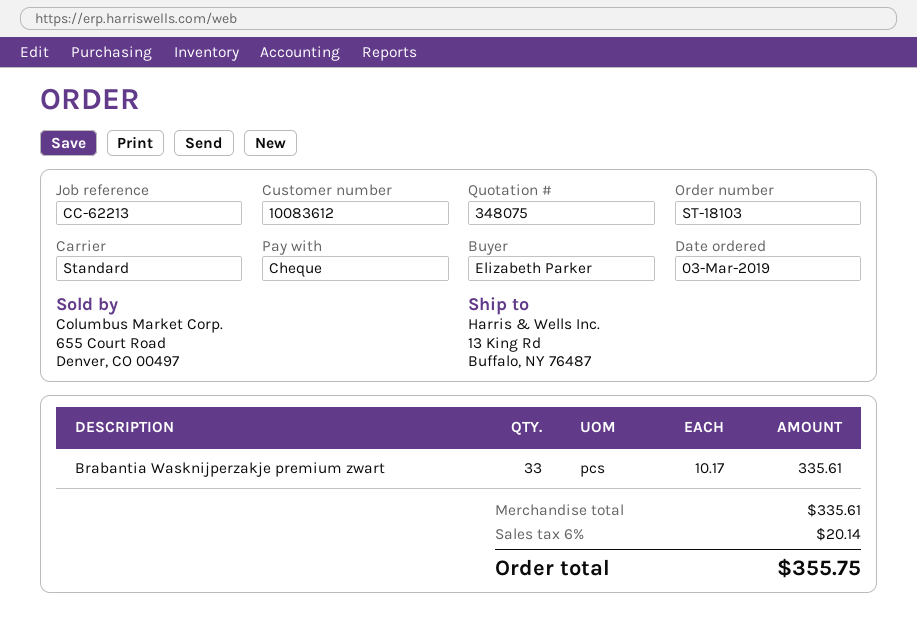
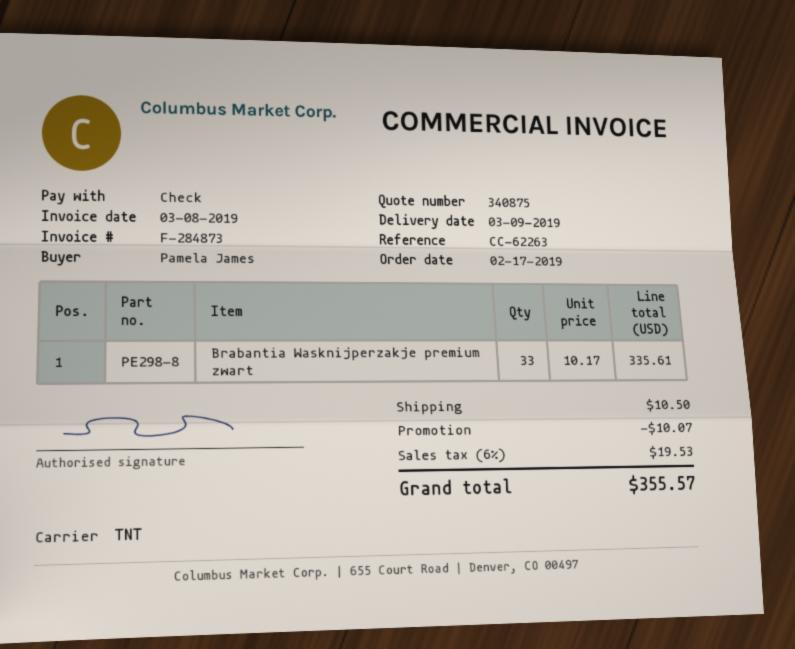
quote number: 348075 -> 340875
order date: 2019-03-03 -> 2019-02-17
reference: CC-62213 -> CC-62263
ordered by: Elizabeth Parker -> Pamela James
shipping method: standard -> TNT
discount: none -> 10.07
shipping: none -> 10.50
tax: 6% = 20.14 -> 6% = 19.53
total: 355.75 -> 355.57

